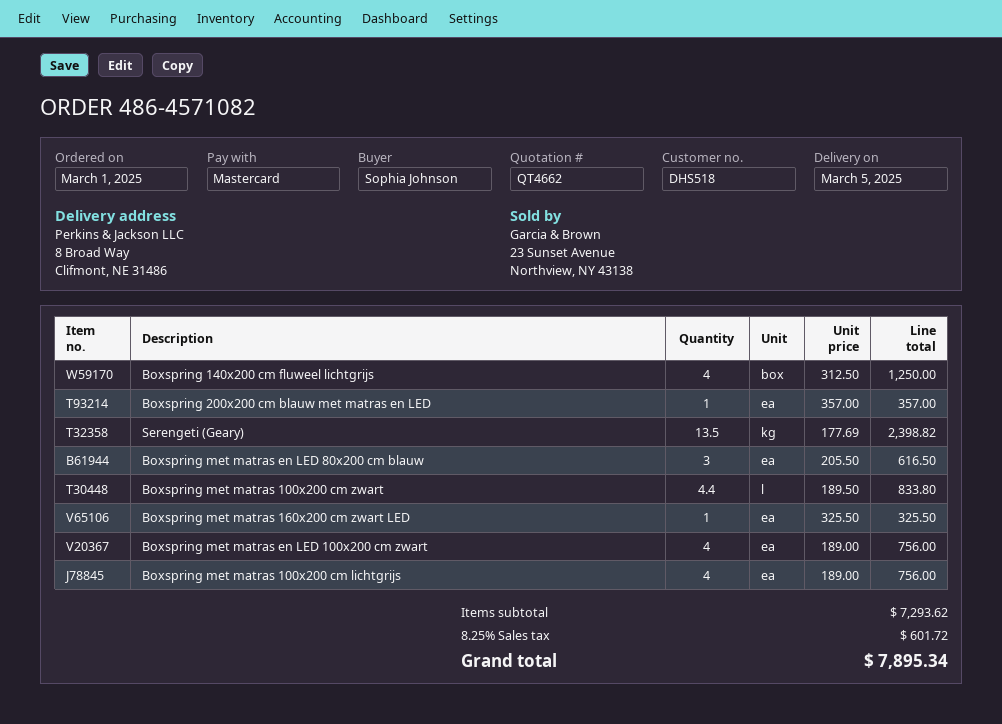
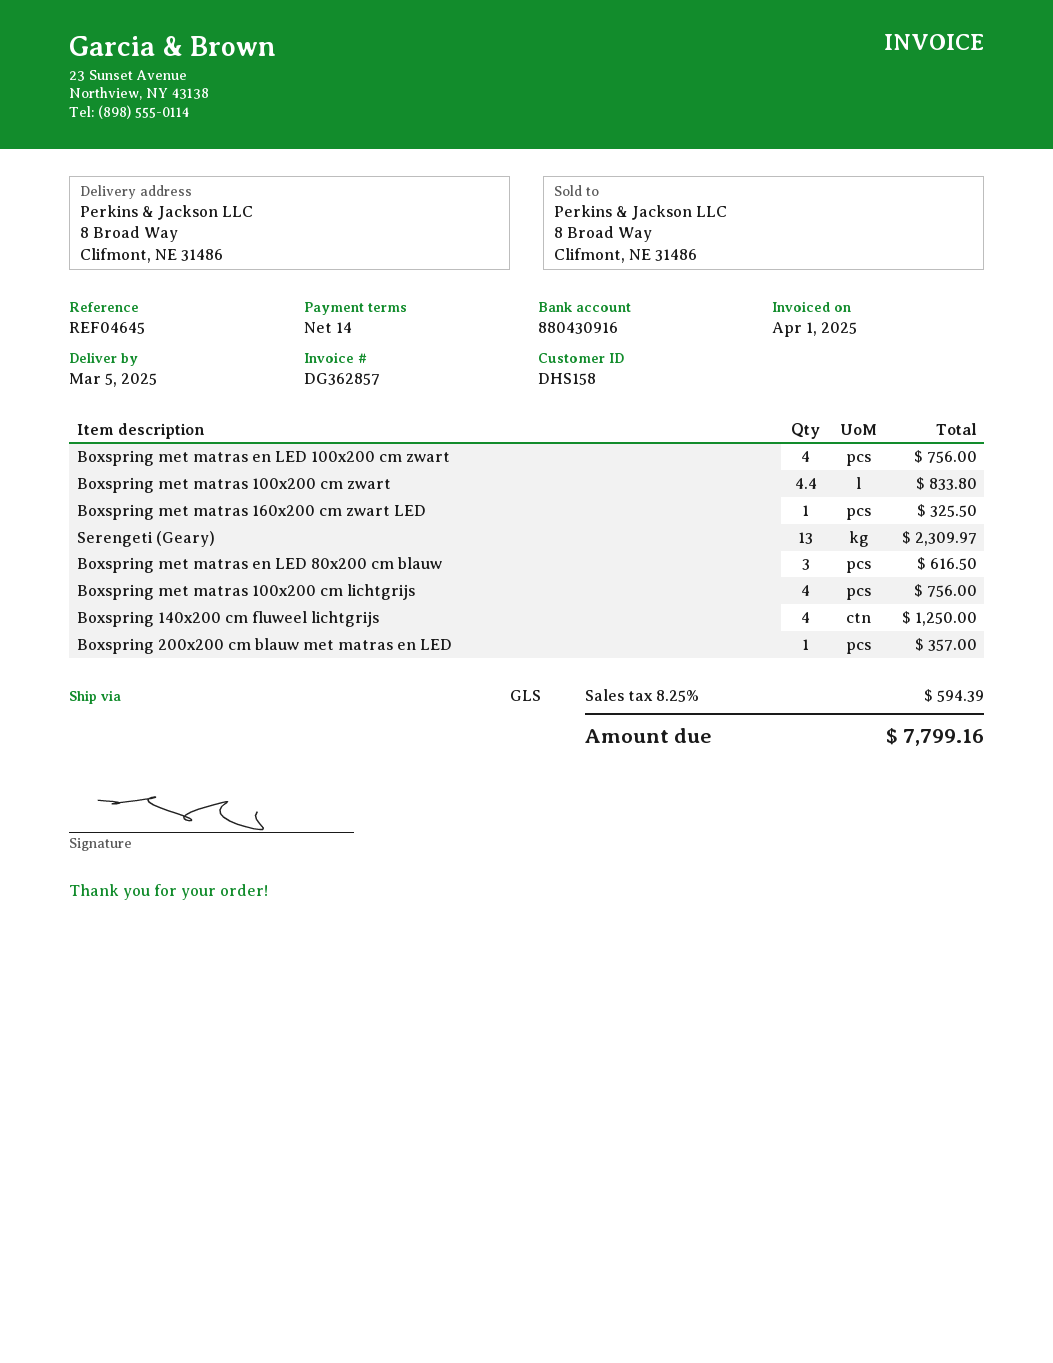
customer number: DHS518 -> DHS158
Serengeti (Geary): 13.5 for 2398.82 -> 13 for 2309.97
tax: 8.25% = 601.72 -> 8.25% = 594.39
total: 7895.34 -> 7799.16

